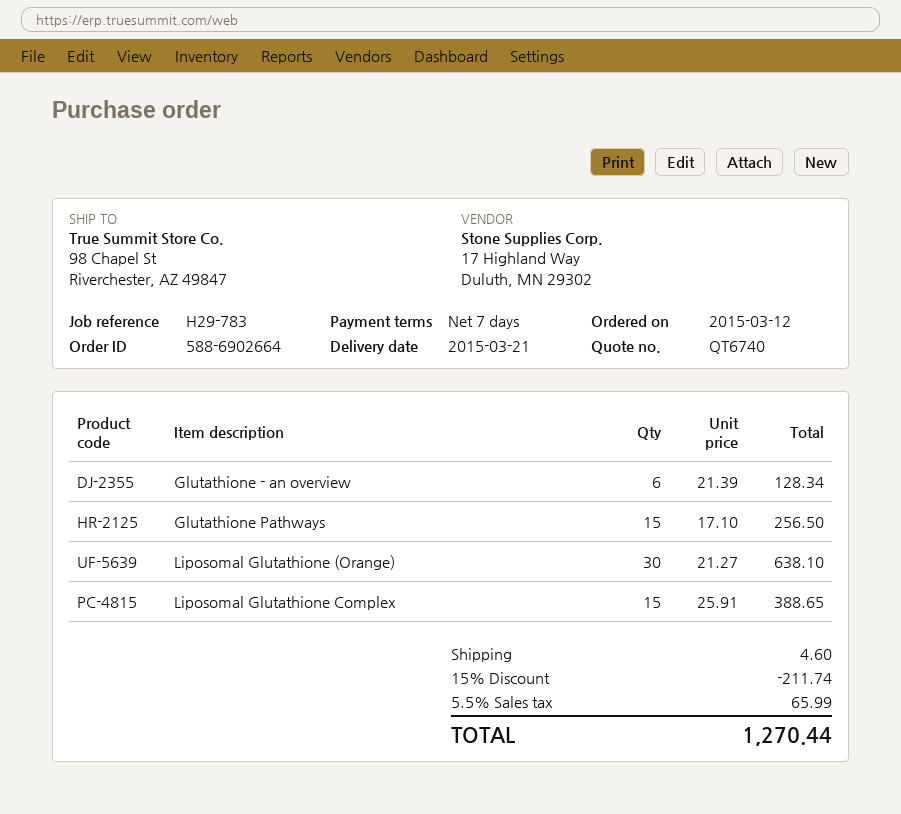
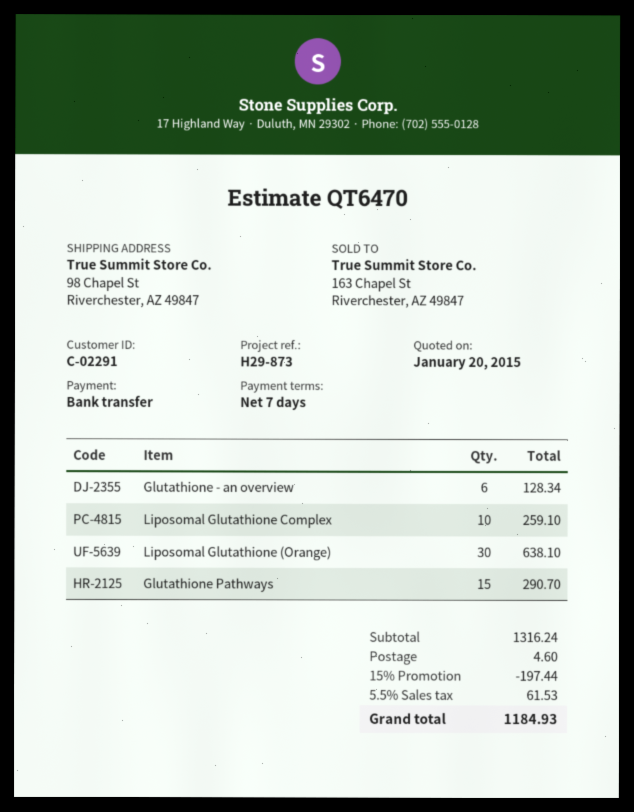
quote number: QT6740 -> QT6470
reference: H29-783 -> H29-873
Glutathione Pathways: 15 for 256.50 -> 15 for 290.70
Liposomal Glutathione Complex: 15 for 388.65 -> 10 for 259.10
discount: 15% = 211.74 -> 15% = 197.44
tax: 5.5% = 65.99 -> 5.5% = 61.53
total: 1270.44 -> 1184.93

